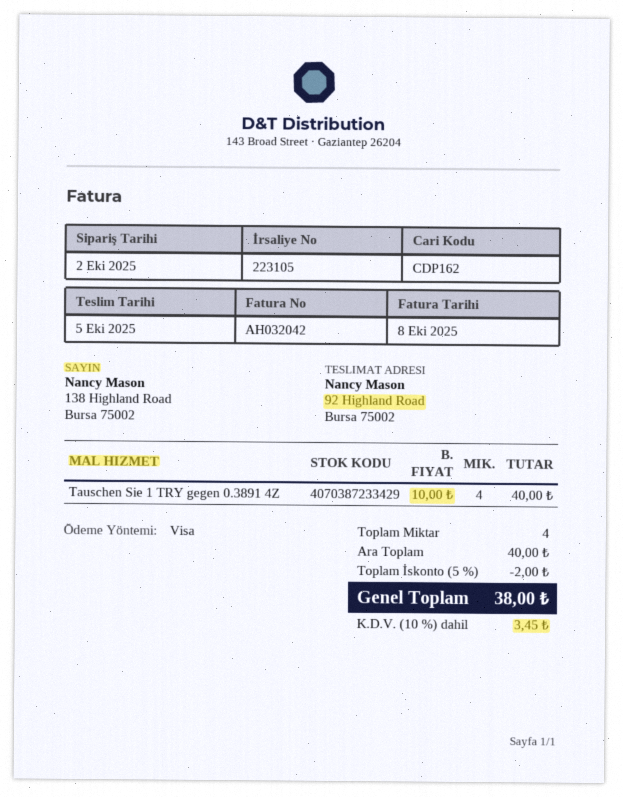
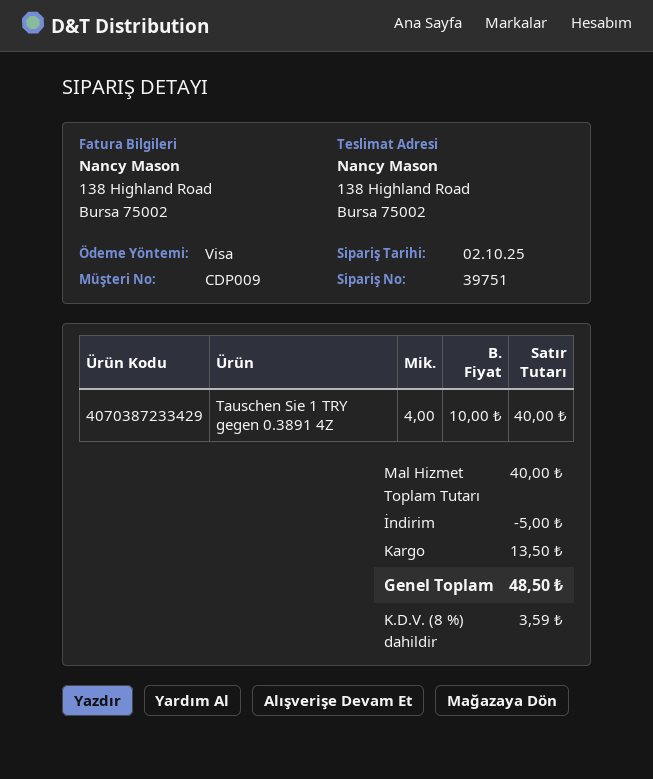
customer number: CDP162 -> CDP009
ship to: 92 Highland Road, Bursa 75002 -> 138 Highland Road, Bursa 75002
discount: 2.00 -> 5.00
shipping: none -> 13.50
tax: 10% = 3.45 -> 8% = 3.59
total: 38.00 -> 48.50

